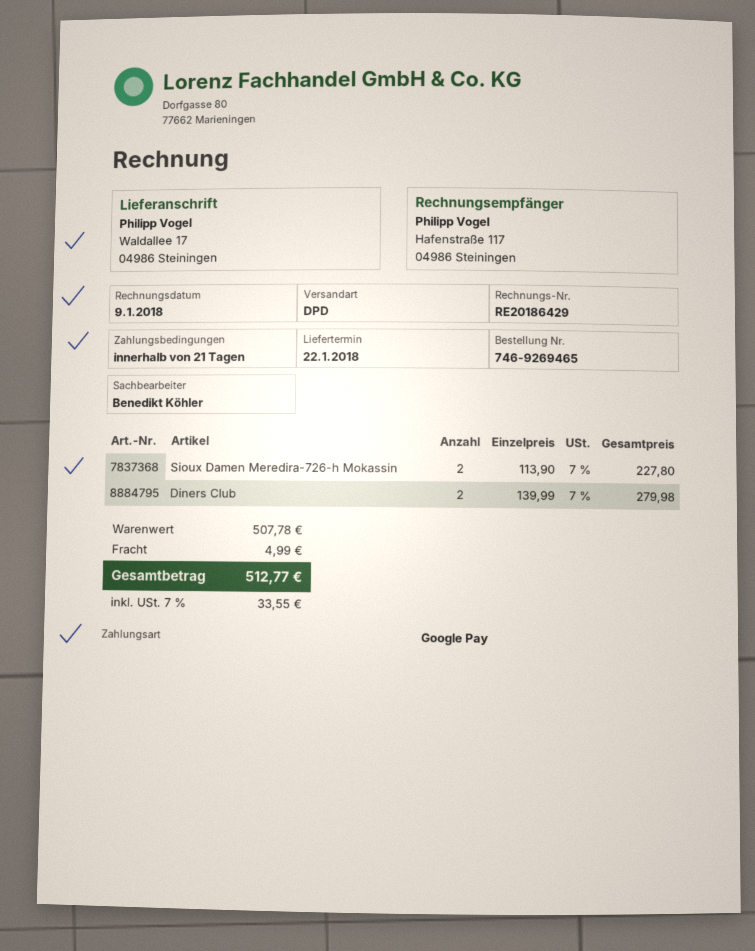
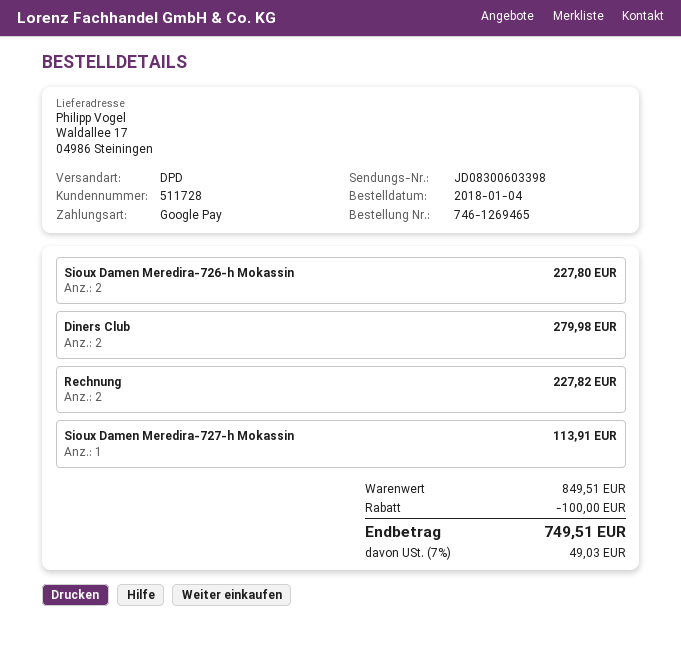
order number: 746-9269465 -> 746-1269465
Rechnung: none -> 2 for 227.82
Sioux Damen Meredira-727-h Mokassin: none -> 1 for 113.91
subtotal: 507.78 -> 849.51
discount: none -> 100.00
shipping: 4.99 -> none
tax: 7% = 33.55 -> 7% = 49.03
total: 512.77 -> 749.51

